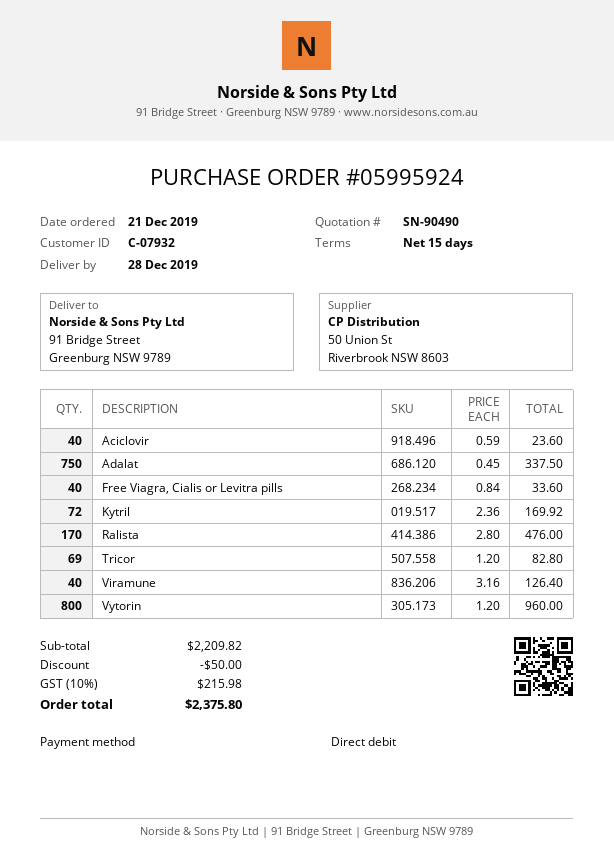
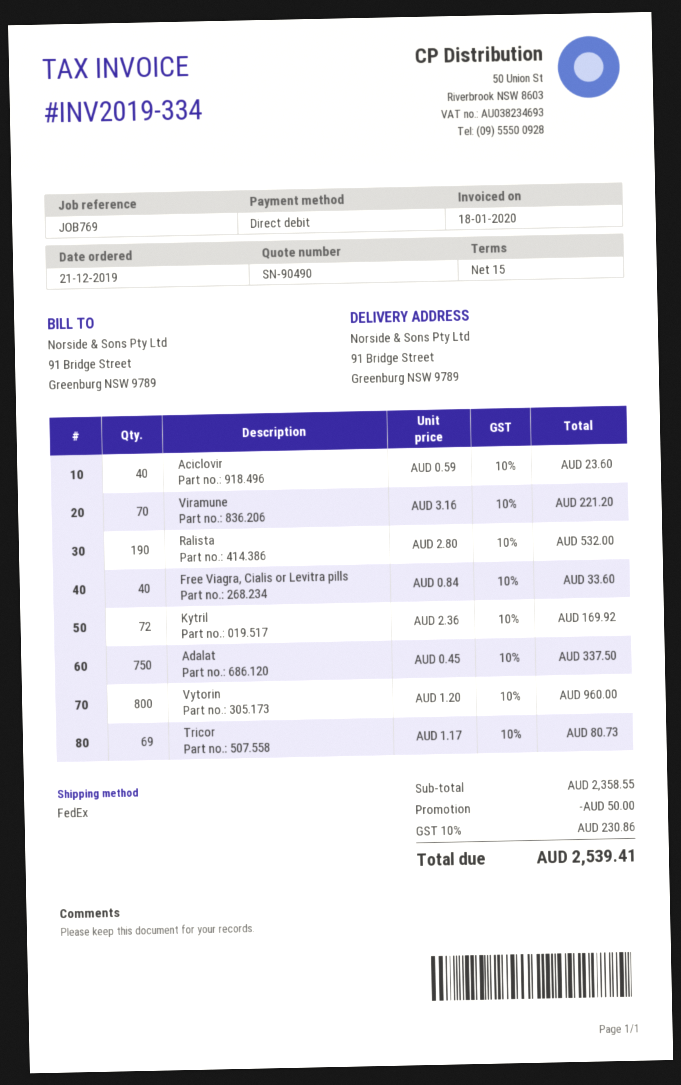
Ralista: 170 x 2.80 = 476.00 -> 190 x 2.80 = 532.00
Tricor: 69 x 1.20 = 82.80 -> 69 x 1.17 = 80.73
Viramune: 40 x 3.16 = 126.40 -> 70 x 3.16 = 221.20
subtotal: 2209.82 -> 2358.55
tax: 10% = 215.98 -> 10% = 230.86
total: 2375.80 -> 2539.41

